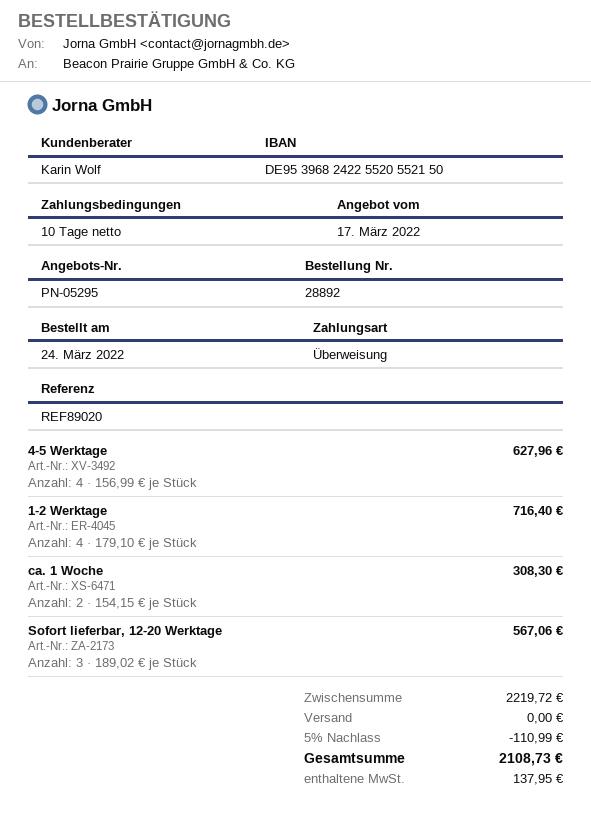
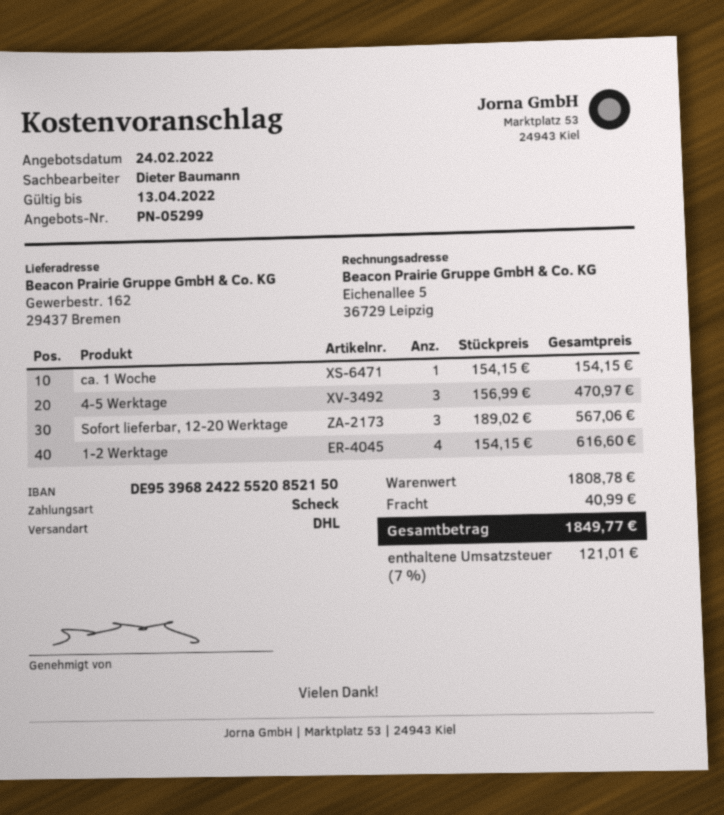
quote number: PN-05295 -> PN-05299
quote date: 2022-03-17 -> 2022-02-24
sales rep: Karin Wolf -> Dieter Baumann
payment method: bank transfer -> cheque
bank account: DE95396824225520552150 -> DE95396824225520852150
4-5 Werktage: 4 x 156.99 = 627.96 -> 3 x 156.99 = 470.97
1-2 Werktage: 4 x 179.10 = 716.40 -> 4 x 154.15 = 616.60
ca. 1 Woche: 2 x 154.15 = 308.30 -> 1 x 154.15 = 154.15
subtotal: 2219.72 -> 1808.78
discount: 5% = 110.99 -> none
shipping: 0.00 -> 40.99
tax: 137.95 -> 121.01
total: 2108.73 -> 1849.77

